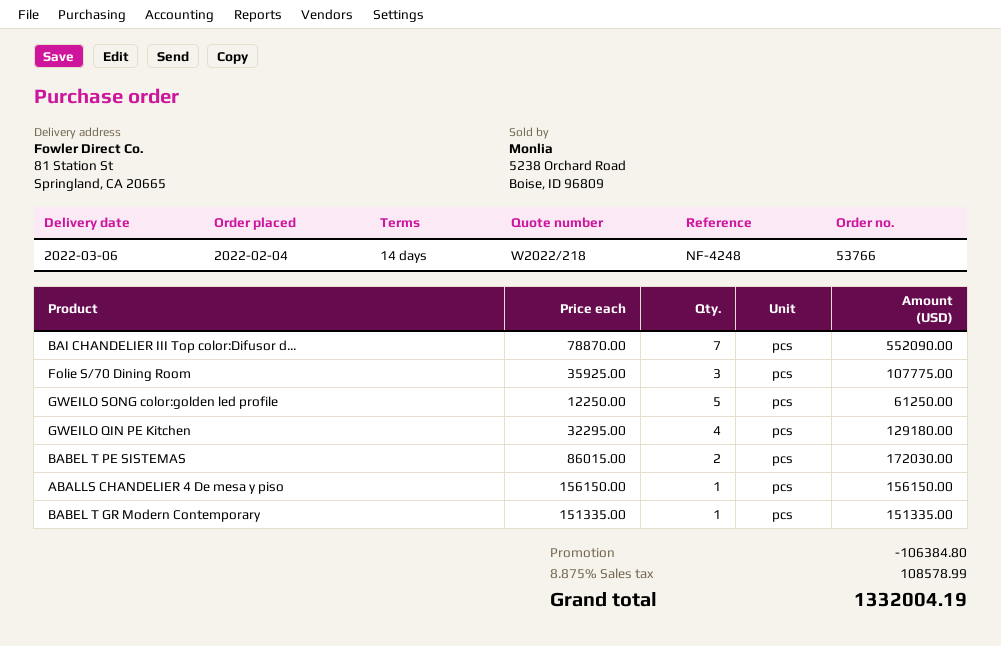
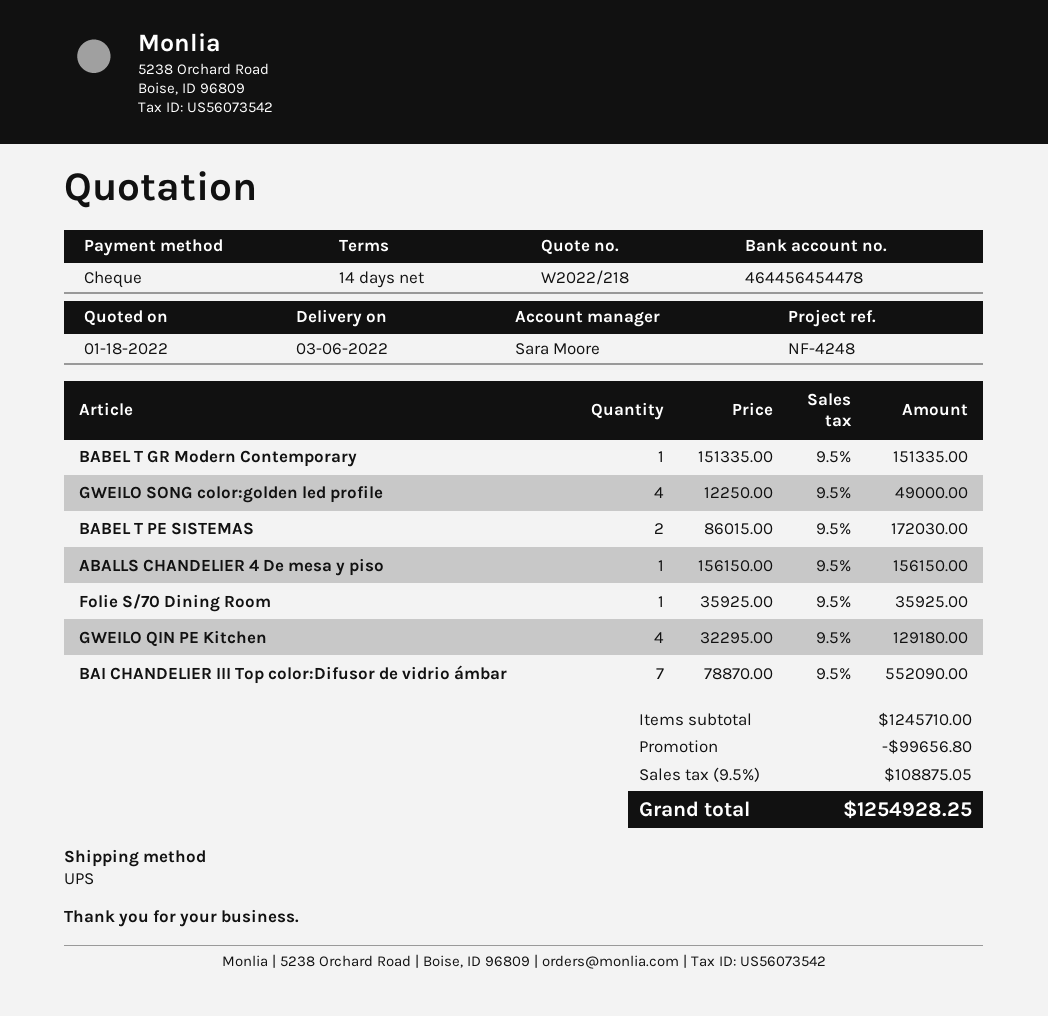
Folie S/70 Dining Room: 3 x 35925.00 = 107775.00 -> 1 x 35925.00 = 35925.00
GWEILO SONG color:golden led profile: 5 x 12250.00 = 61250.00 -> 4 x 12250.00 = 49000.00
discount: 106384.80 -> 99656.80
tax: 8.875% = 108578.99 -> 9.5% = 108875.05
total: 1332004.19 -> 1254928.25

